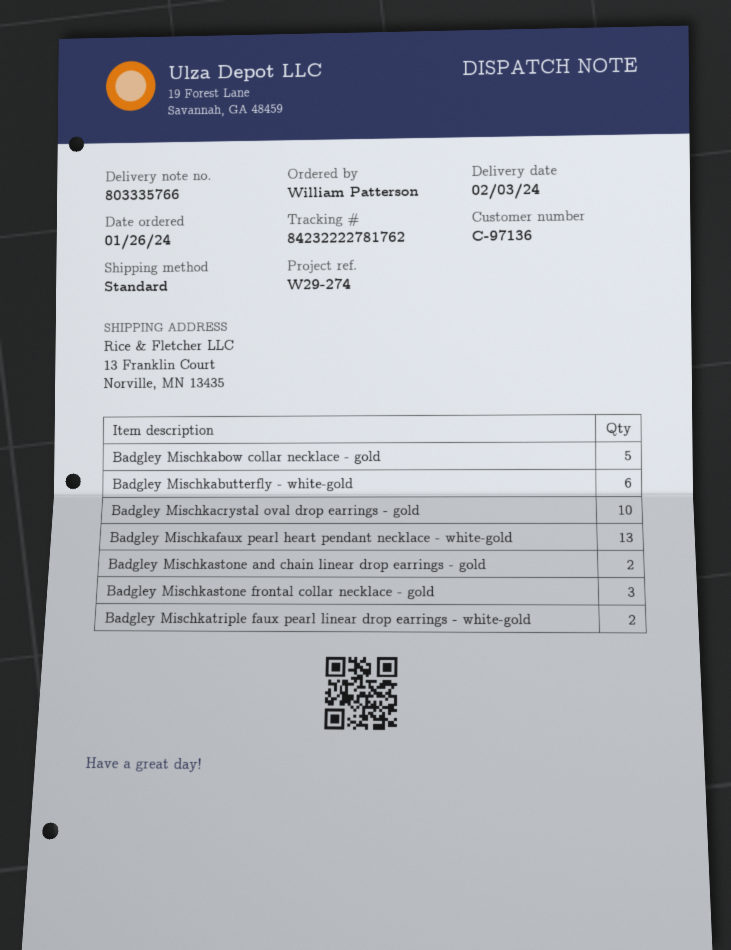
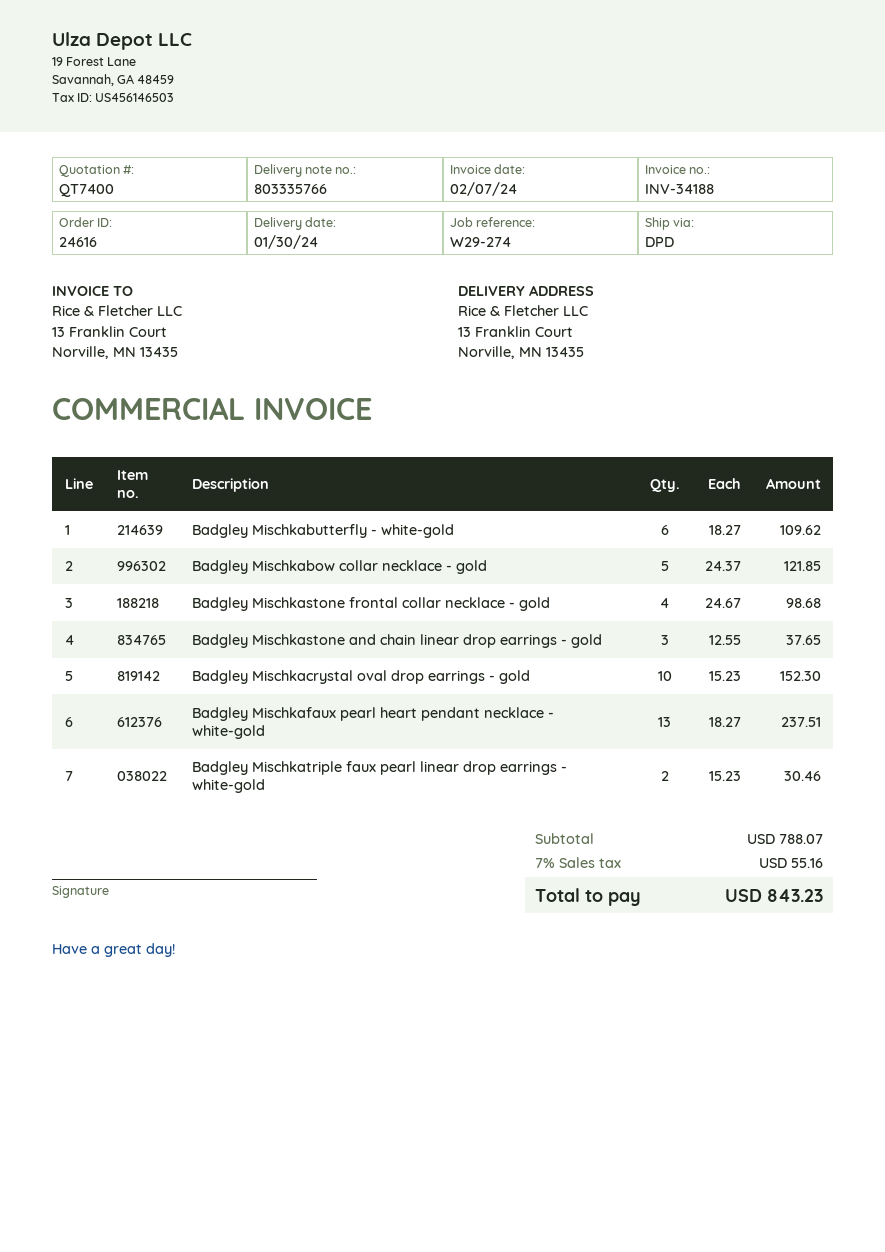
delivery date: 2024-02-03 -> 2024-01-30
shipping method: standard -> DPD
Badgley Mischkastone and chain linear drop earrings - gold: 2 -> 3
Badgley Mischkastone frontal collar necklace - gold: 3 -> 4

